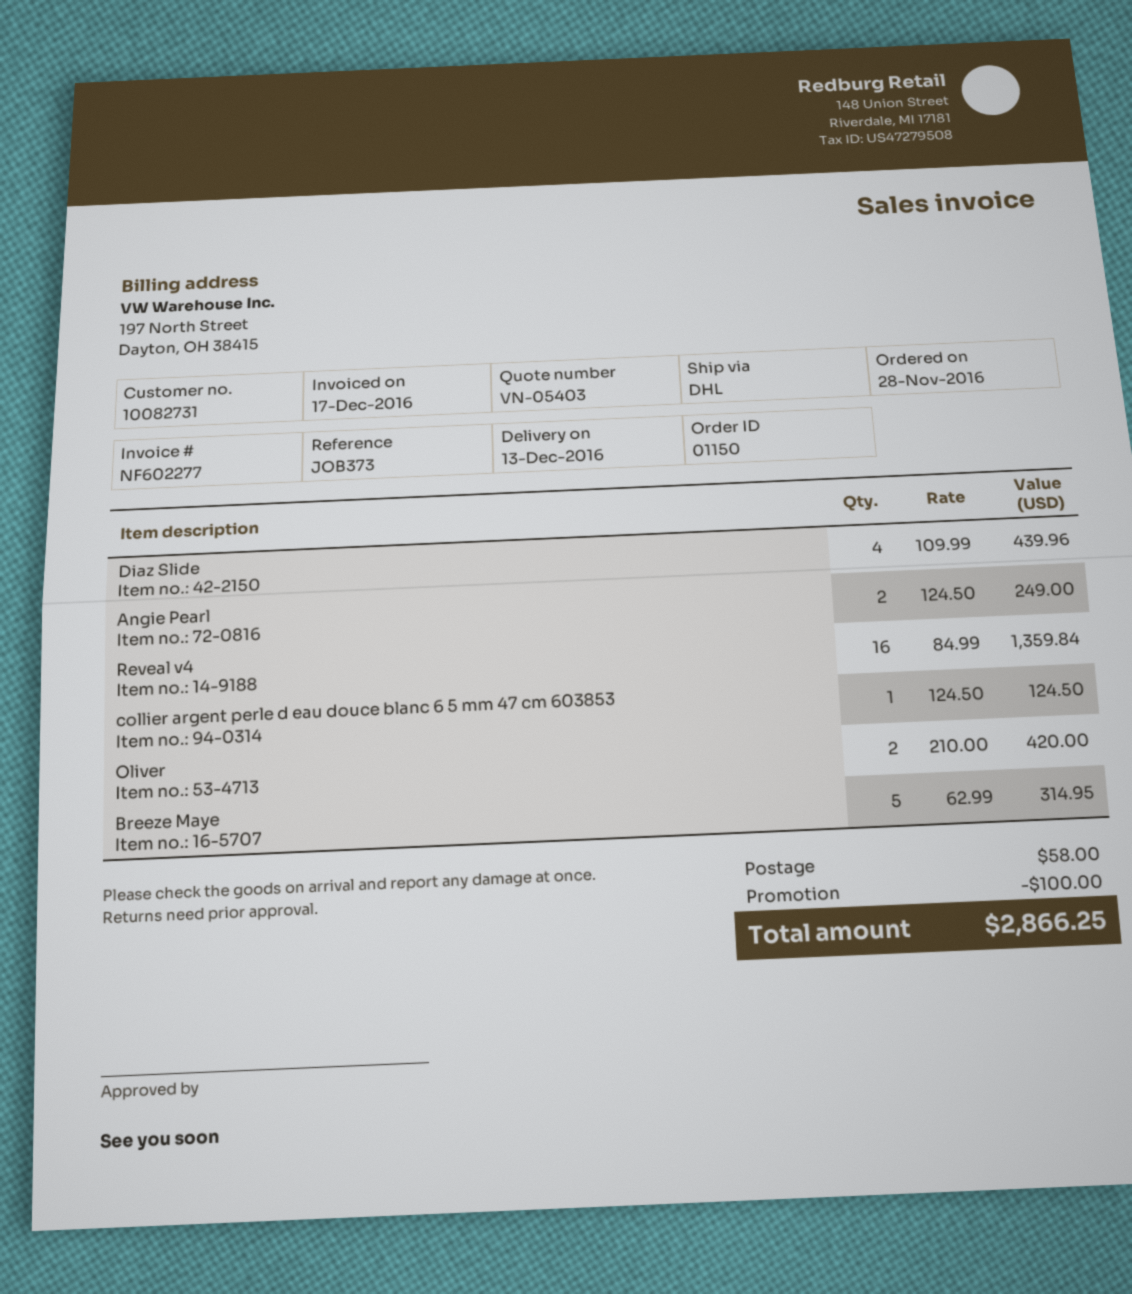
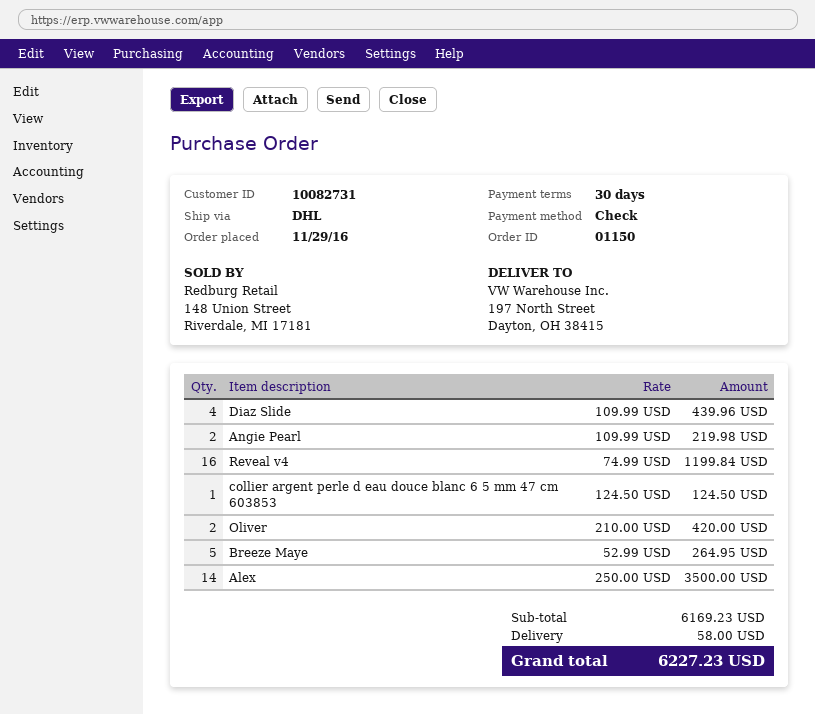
order date: 2016-11-28 -> 2016-11-29
Angie Pearl: 2 x 124.50 = 249.00 -> 2 x 109.99 = 219.98
Reveal v4: 16 x 84.99 = 1359.84 -> 16 x 74.99 = 1199.84
Breeze Maye: 5 x 62.99 = 314.95 -> 5 x 52.99 = 264.95
Alex: none -> 14 x 250.00 = 3500.00
discount: 100.00 -> none
total: 2866.25 -> 6227.23

